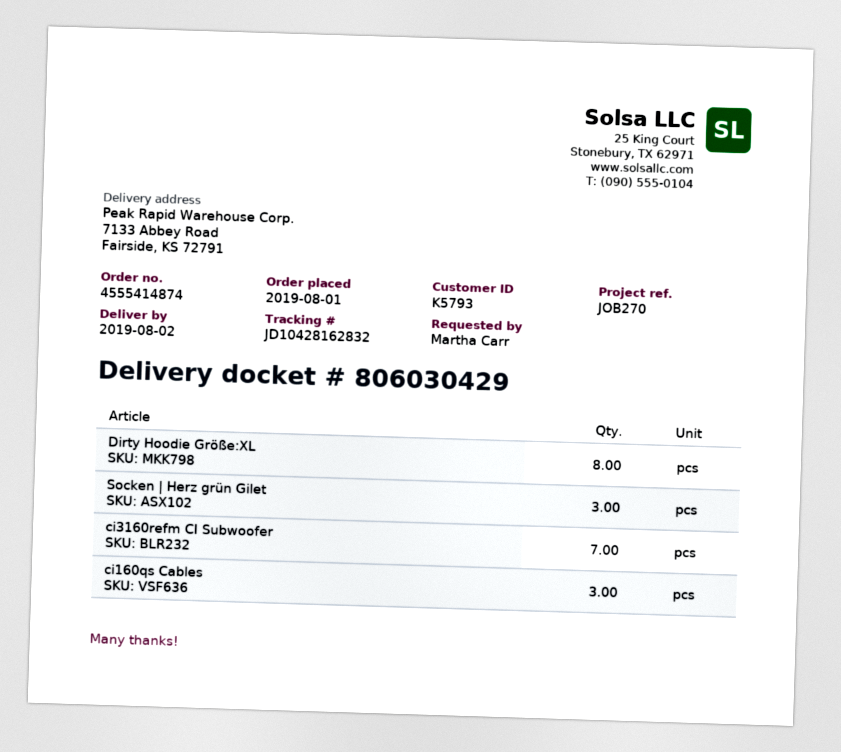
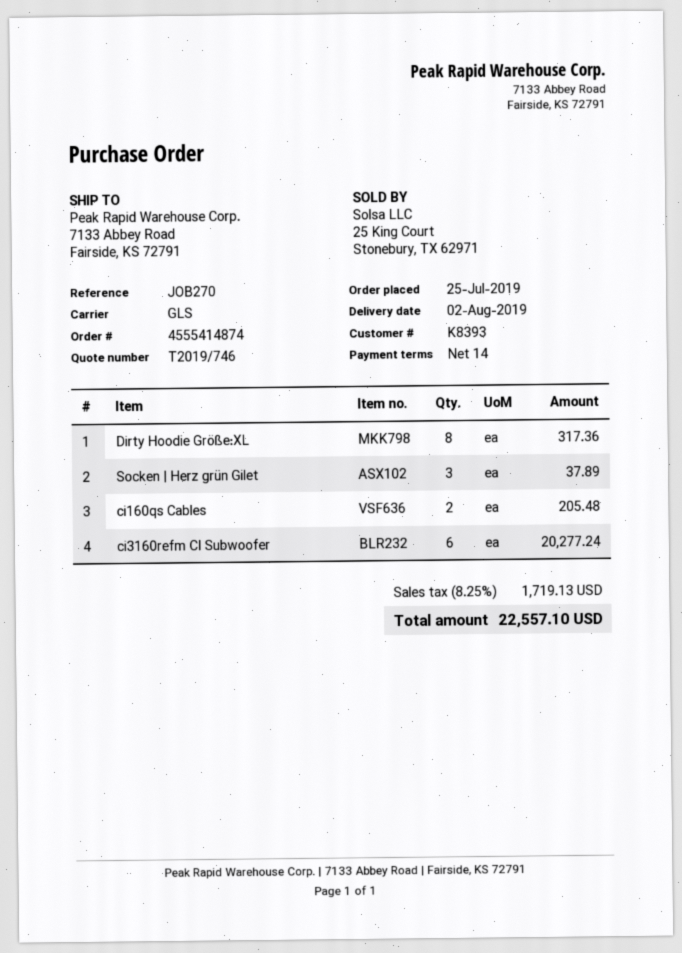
order date: 2019-08-01 -> 2019-07-25
customer number: K5793 -> K8393
ci3160refm CI Subwoofer: 7 -> 6
ci160qs Cables: 3 -> 2

